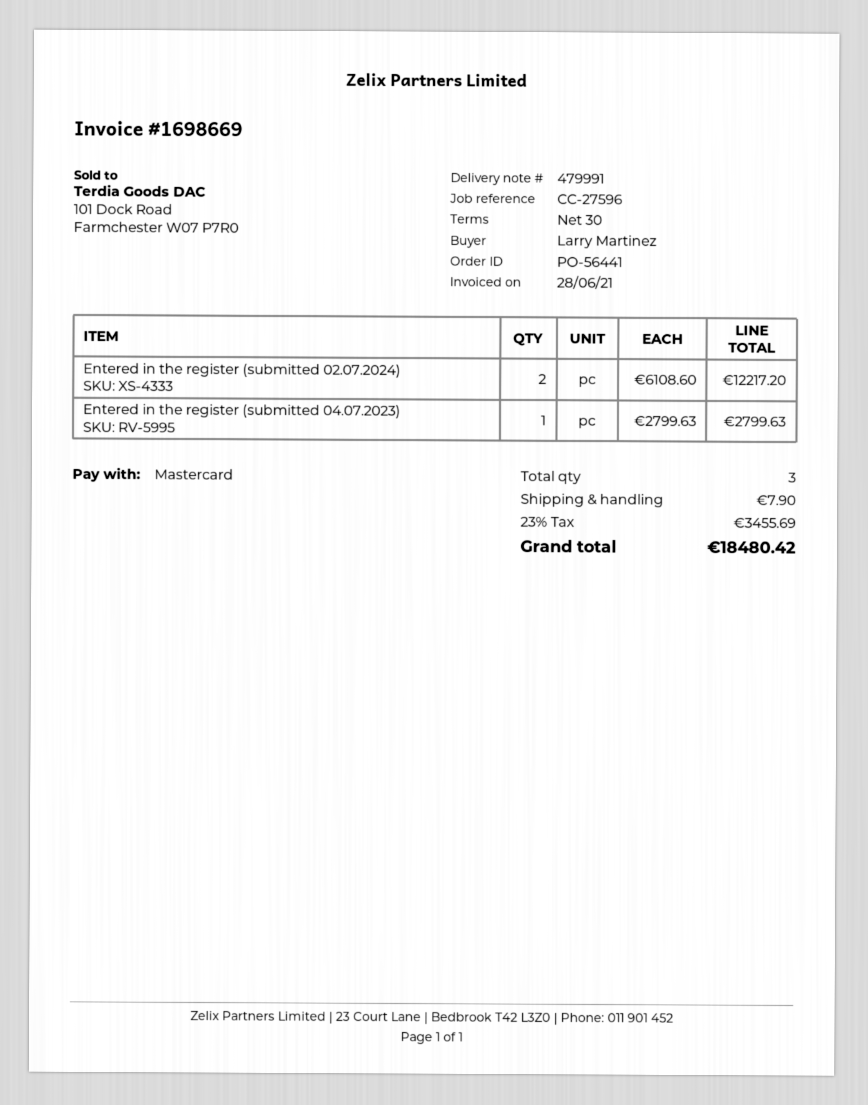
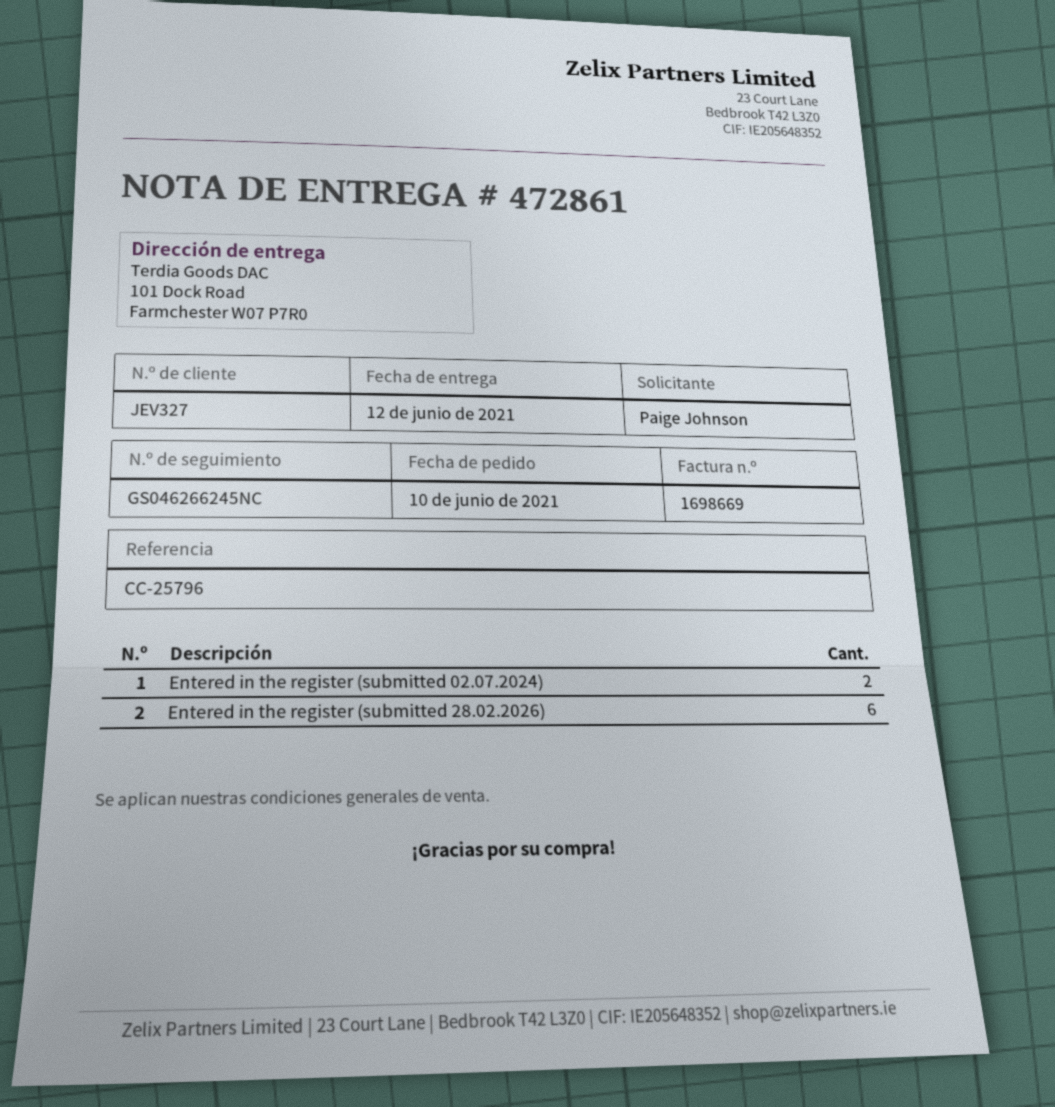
delivery note number: 479991 -> 472861
reference: CC-27596 -> CC-25796
ordered by: Larry Martinez -> Paige Johnson
Entered in the register (submitted 04.07.2023): 1 -> none
Entered in the register (submitted 28.02.2026): none -> 6

